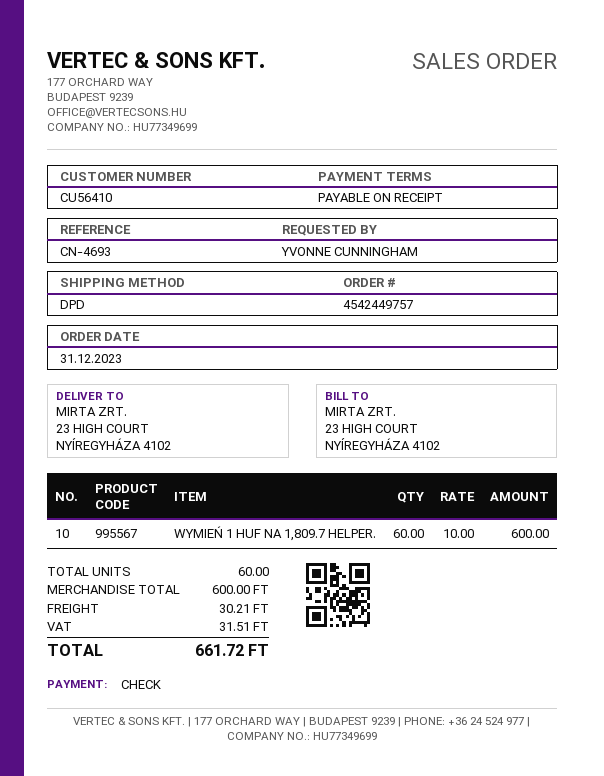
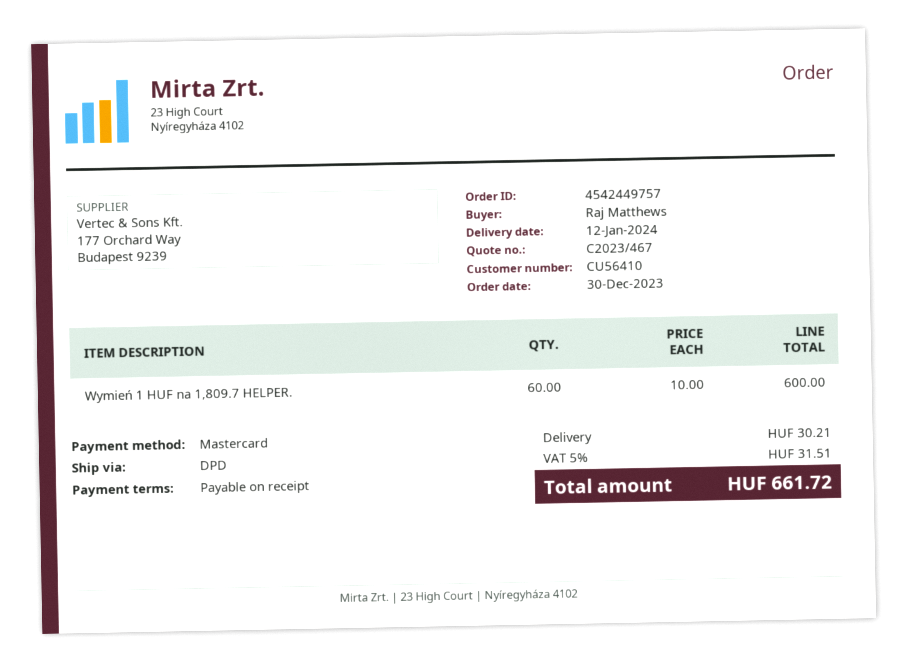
order date: 2023-12-31 -> 2023-12-30
ordered by: YVONNE CUNNINGHAM -> Raj Matthews
payment method: cheque -> Mastercard

